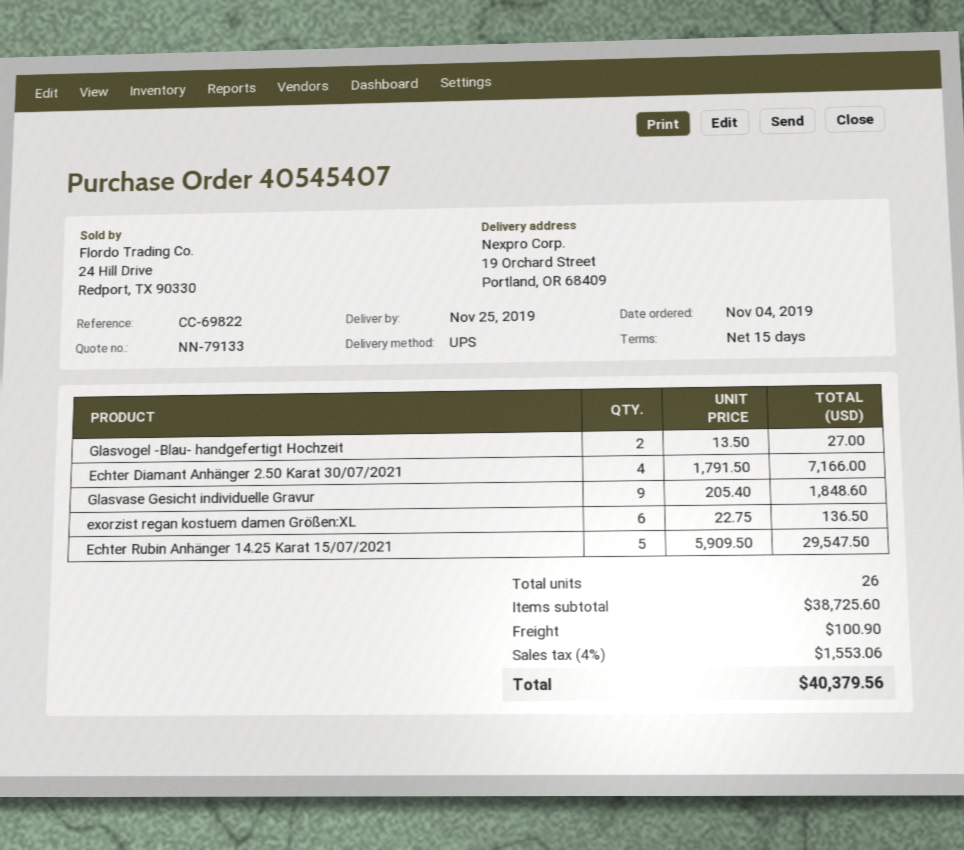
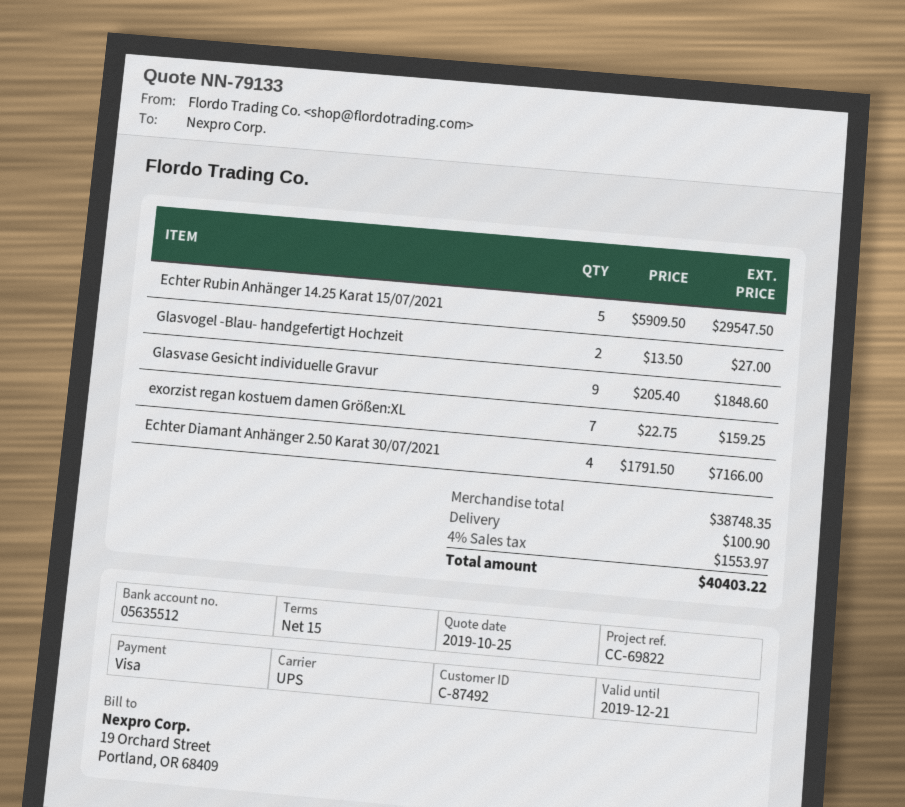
exorzist regan kostuem damen Größen:XL: 6 x 22.75 = 136.50 -> 7 x 22.75 = 159.25
subtotal: 38725.60 -> 38748.35
tax: 4% = 1553.06 -> 4% = 1553.97
total: 40379.56 -> 40403.22

